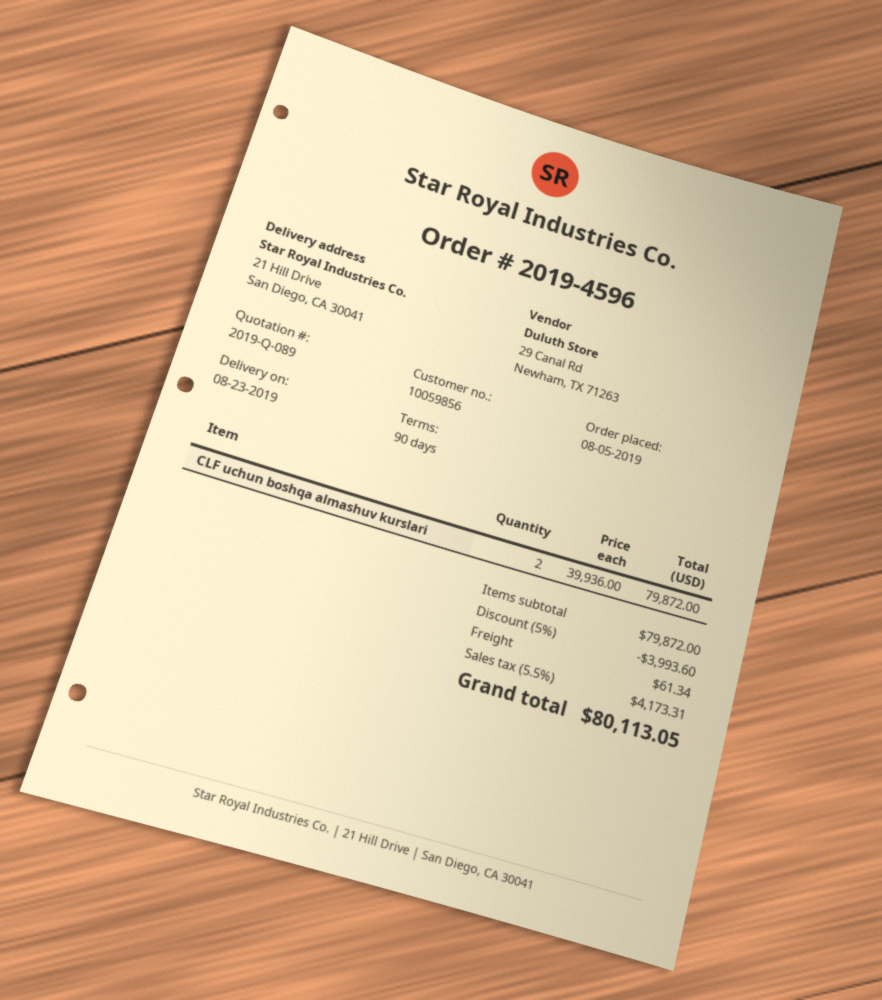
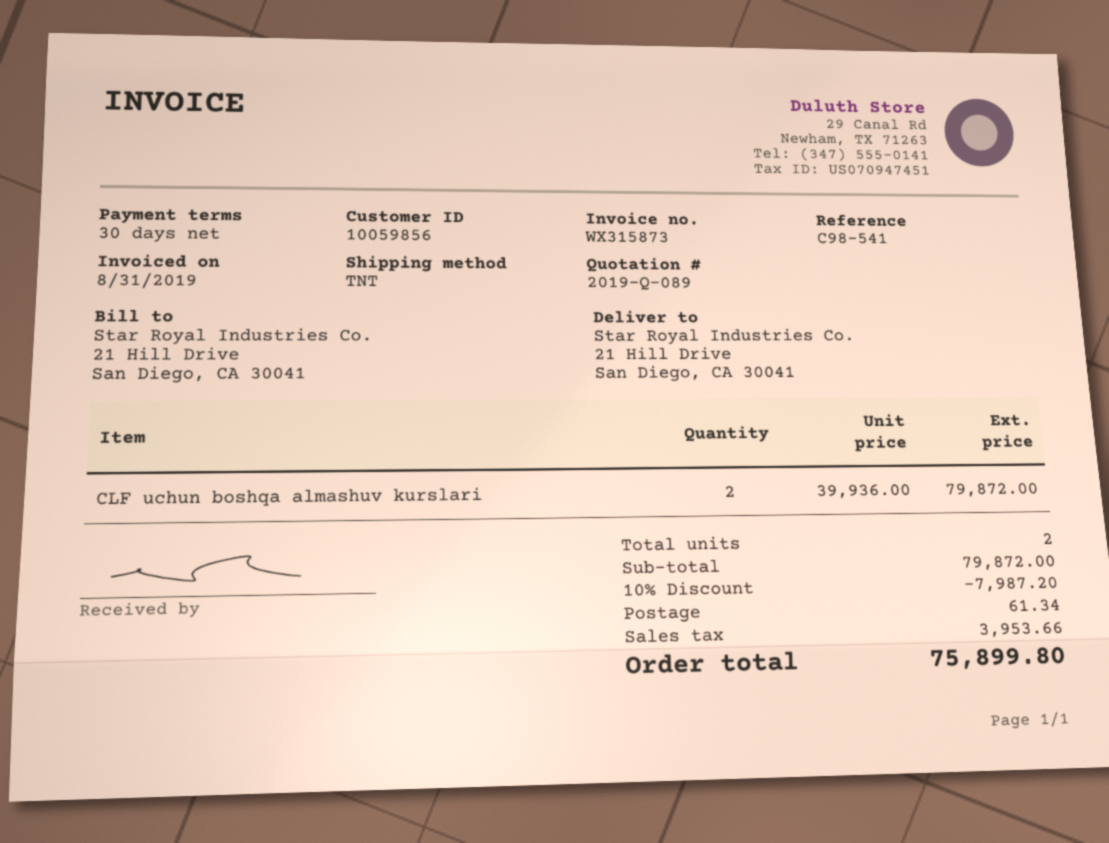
payment terms: 90 days -> 30 days
discount: 5% = 3993.60 -> 10% = 7987.20
tax: 4173.31 -> 3953.66
total: 80113.05 -> 75899.80

